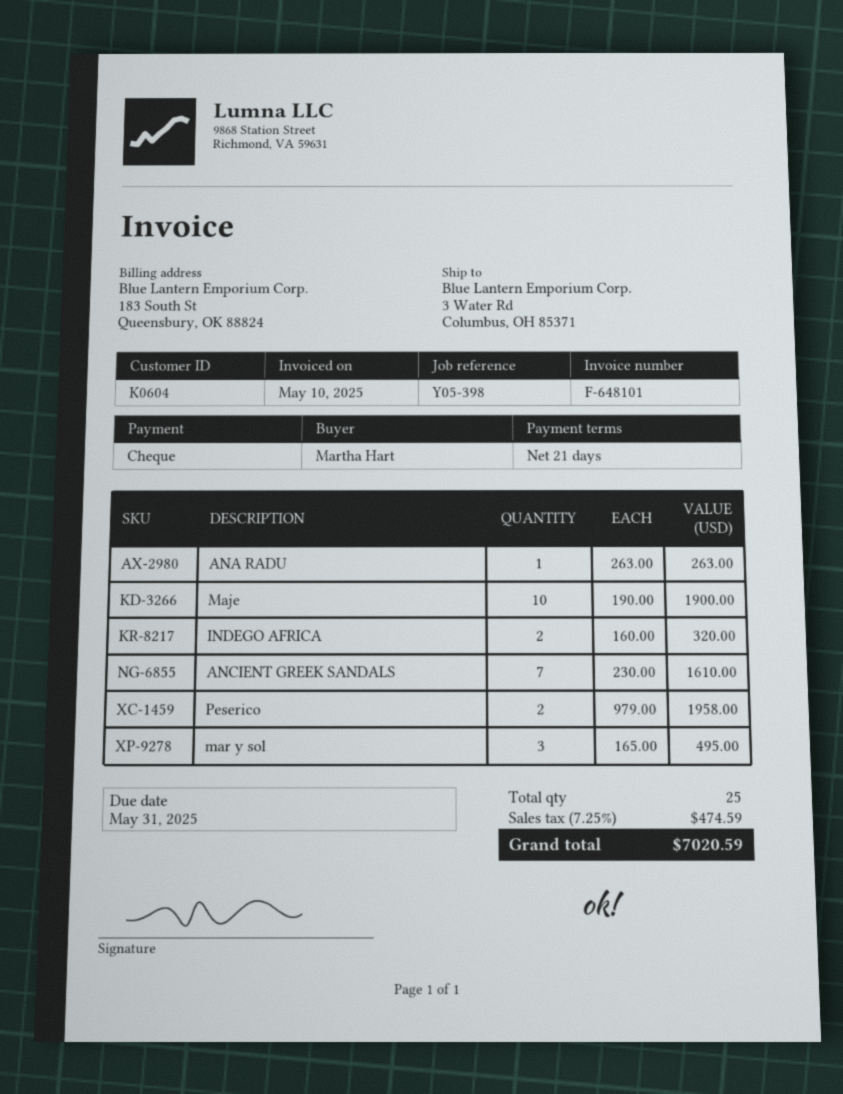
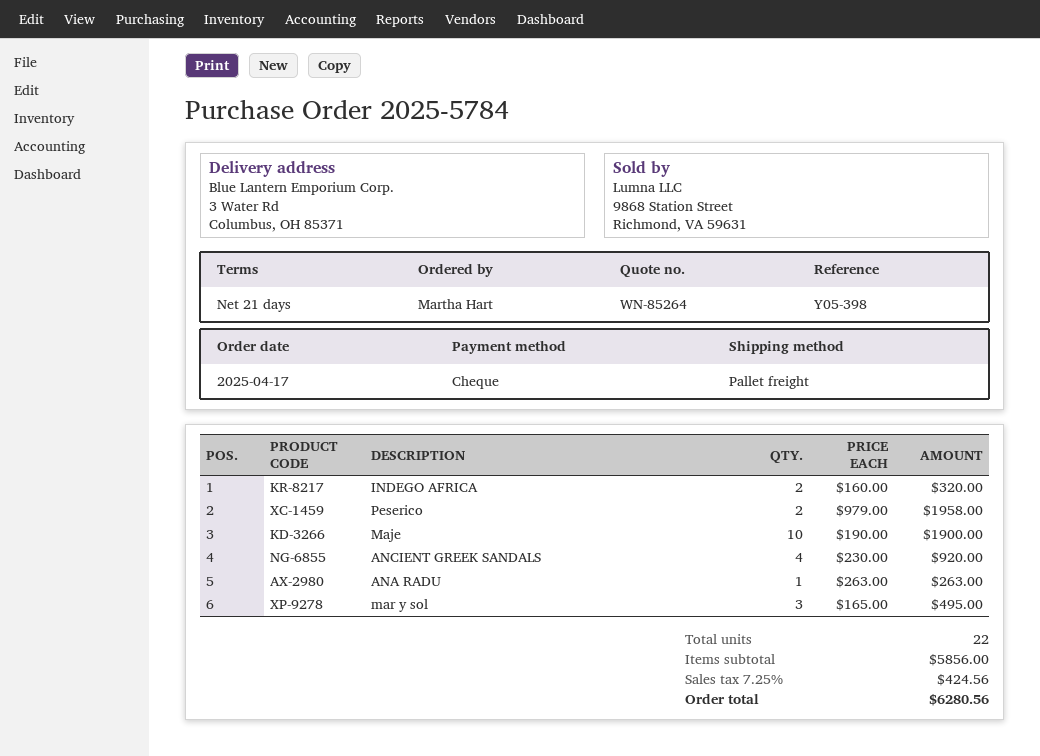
ANCIENT GREEK SANDALS: 7 x 230.00 = 1610.00 -> 4 x 230.00 = 920.00
total quantity: 25 -> 22
tax: 7.25% = 474.59 -> 7.25% = 424.56
total: 7020.59 -> 6280.56

